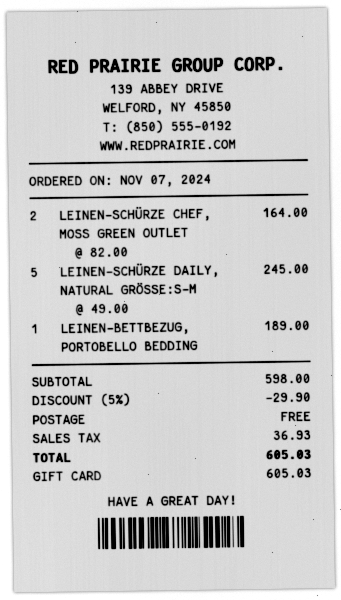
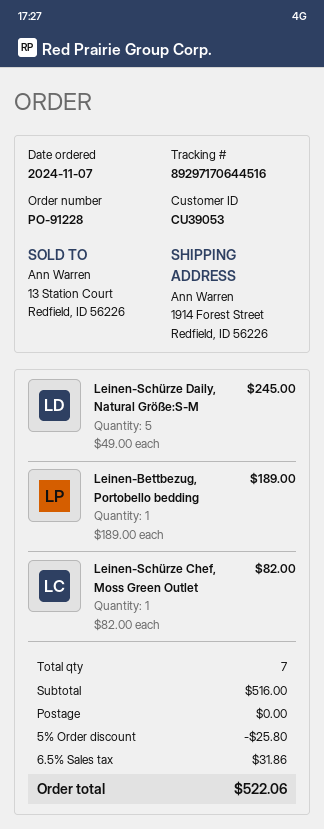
LEINEN-SCHÜRZE CHEF, MOSS GREEN OUTLET: 2 x 82.00 = 164.00 -> 1 x 82.00 = 82.00
subtotal: 598.00 -> 516.00
discount: 5% = 29.90 -> 5% = 25.80
tax: 36.93 -> 31.86
total: 605.03 -> 522.06

